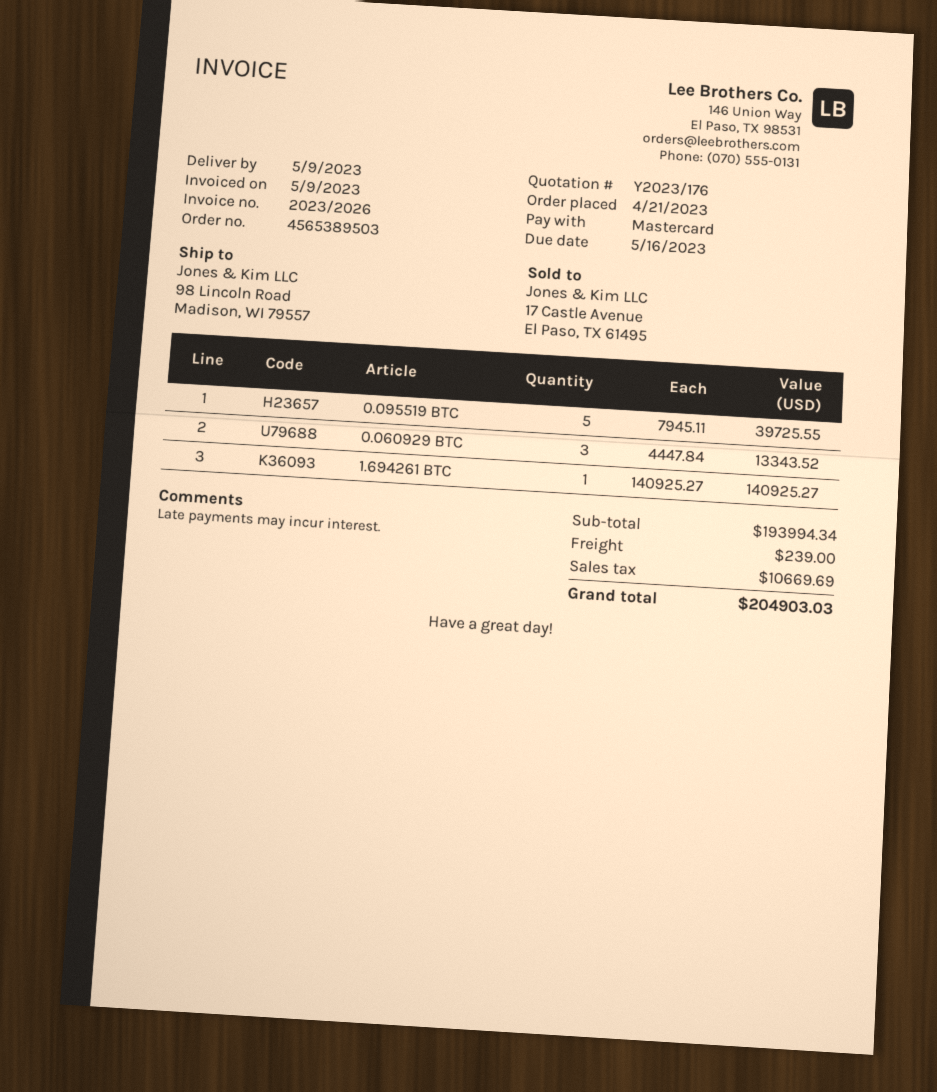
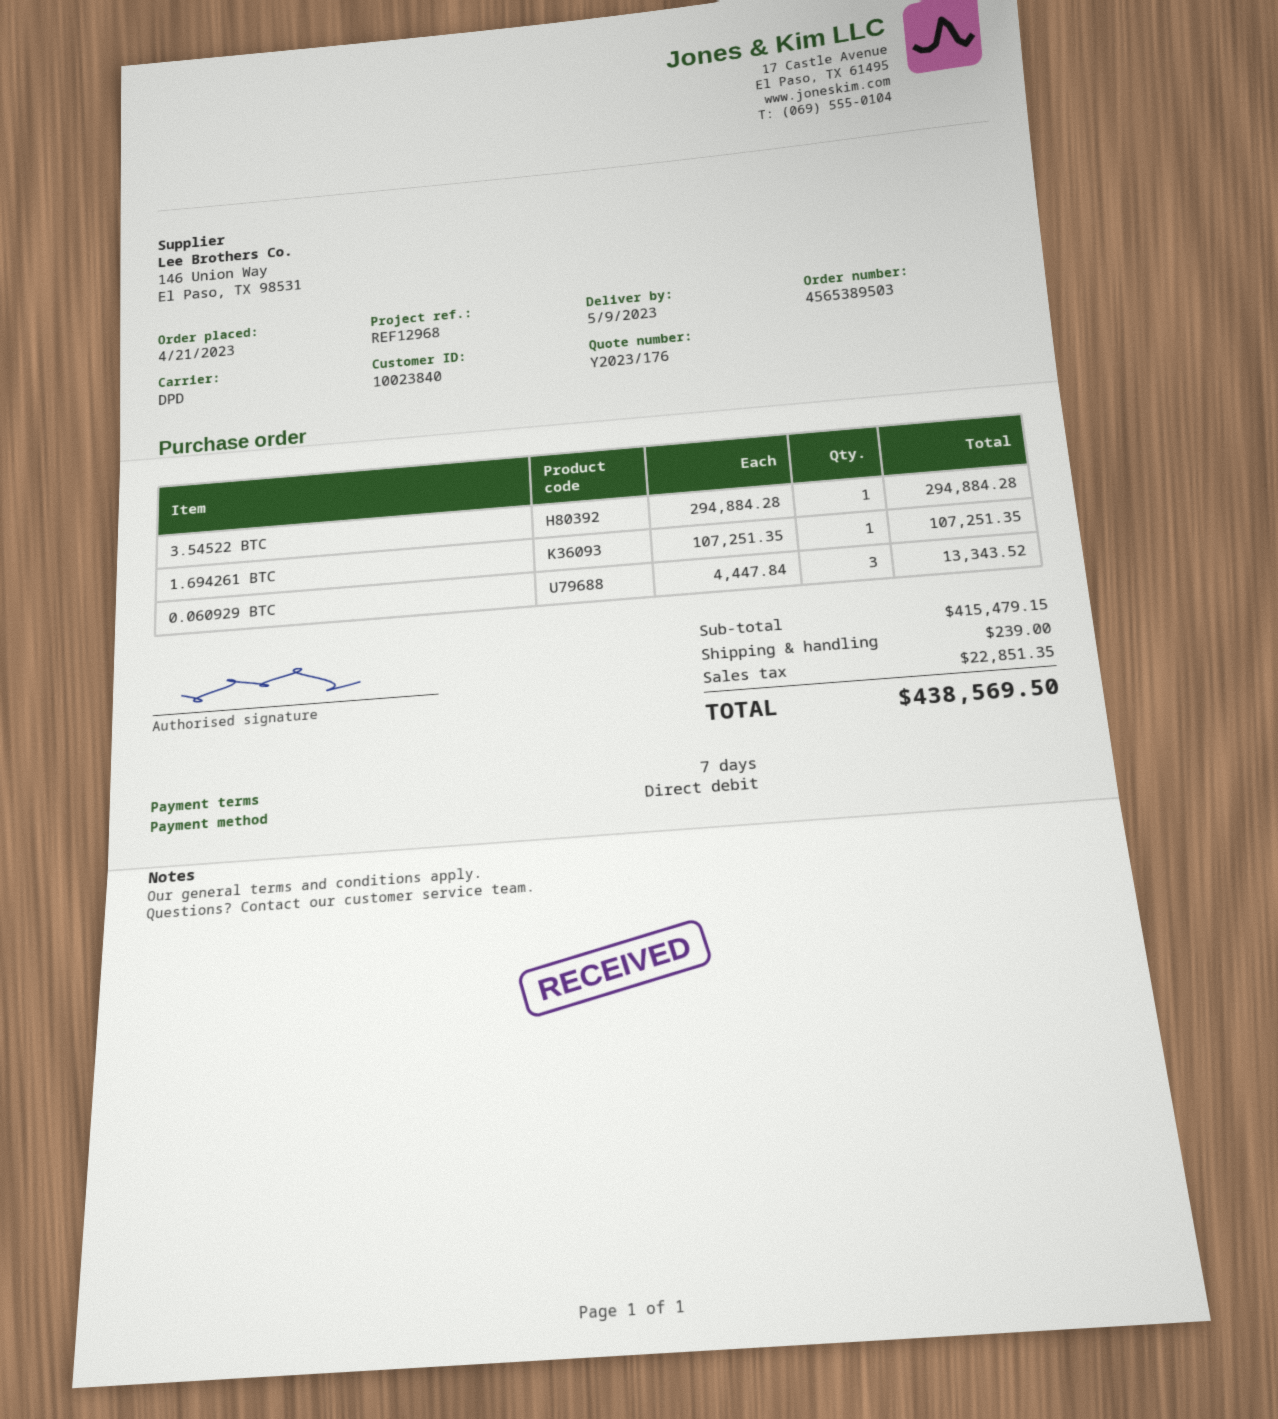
payment method: Mastercard -> direct debit
0.095519 BTC: 5 x 7945.11 = 39725.55 -> none
1.694261 BTC: 1 x 140925.27 = 140925.27 -> 1 x 107251.35 = 107251.35
3.54522 BTC: none -> 1 x 294884.28 = 294884.28
subtotal: 193994.34 -> 415479.15
tax: 10669.69 -> 22851.35
total: 204903.03 -> 438569.50

